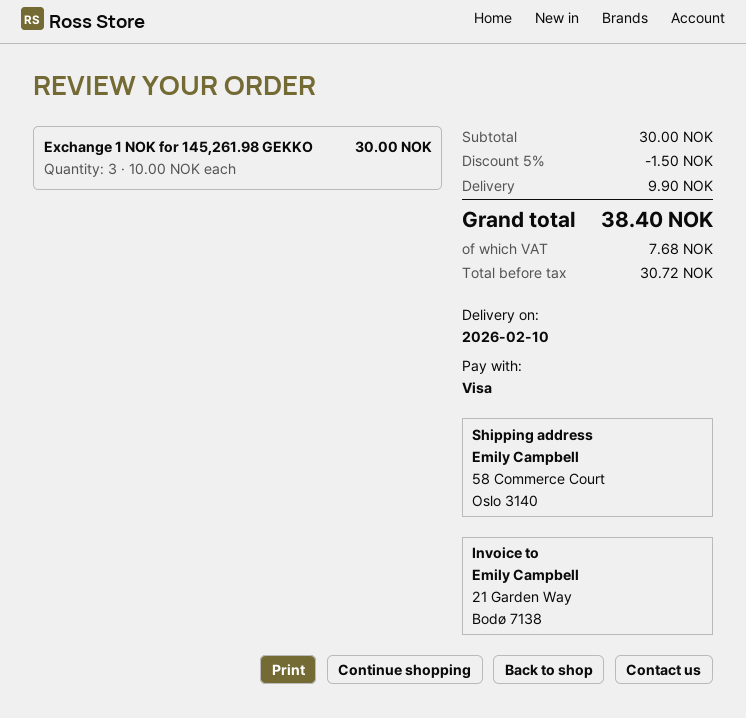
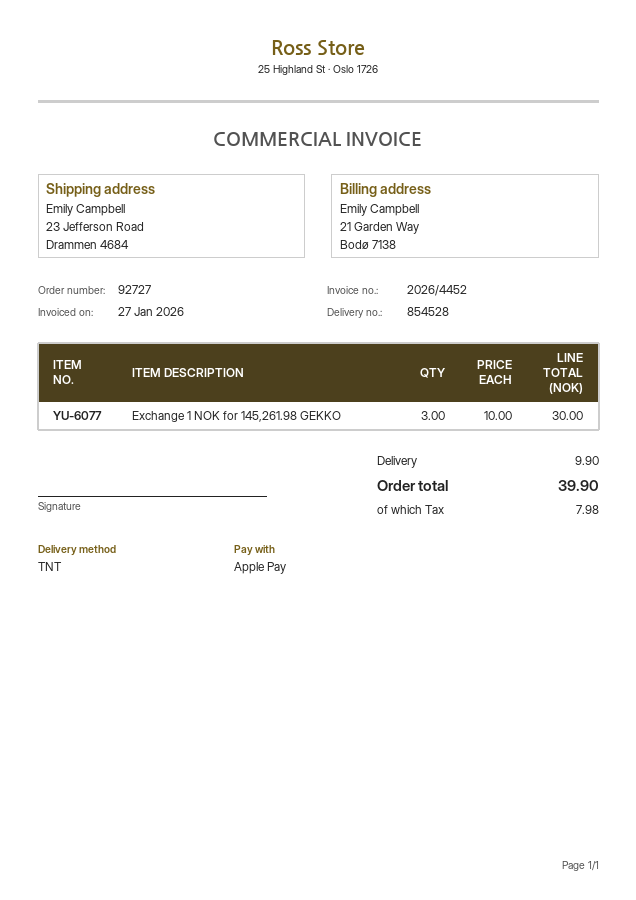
payment method: Visa -> Apple Pay
ship to: 58 Commerce Court, Oslo 3140 -> 23 Jefferson Road, Drammen 4684
discount: 5% = 1.50 -> none
tax: 7.68 -> 7.98
total: 38.40 -> 39.90

